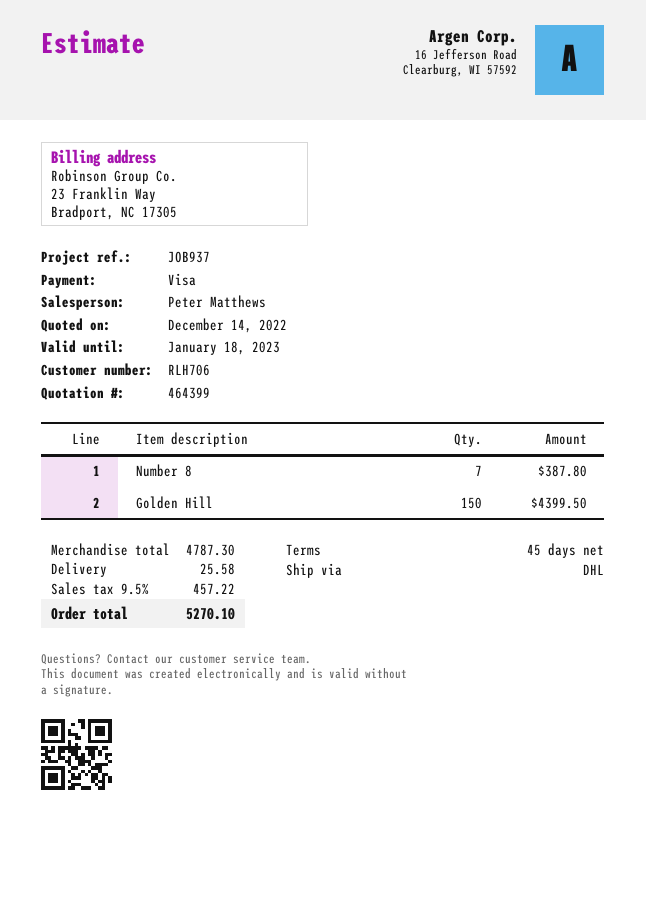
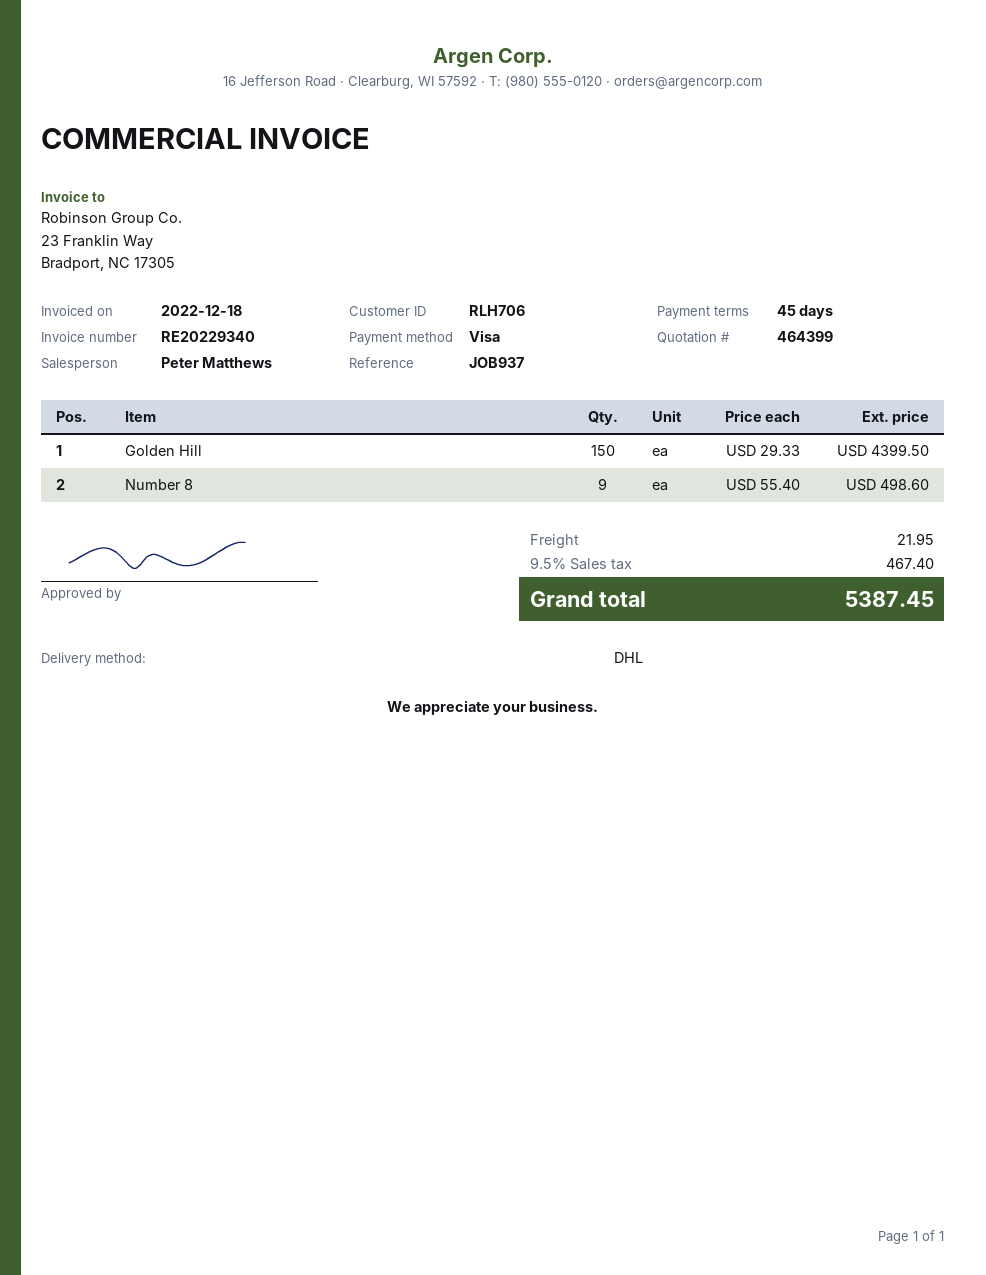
Number 8: 7 for 387.80 -> 9 for 498.60
shipping: 25.58 -> 21.95
tax: 9.5% = 457.22 -> 9.5% = 467.40
total: 5270.10 -> 5387.45

